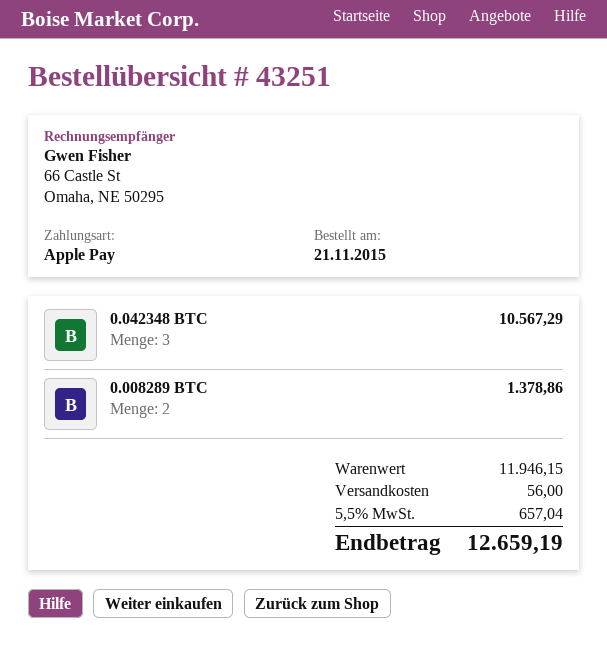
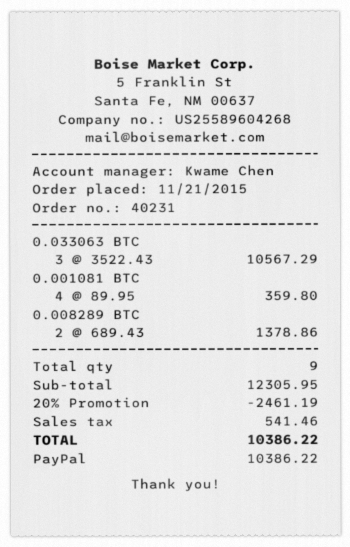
order number: 43251 -> 40231
payment method: Apple Pay -> PayPal
0.042348 BTC: 3 for 10567.29 -> none
0.033063 BTC: none -> 3 for 10567.29
0.001081 BTC: none -> 4 for 359.80
subtotal: 11946.15 -> 12305.95
discount: none -> 20% = 2461.19
shipping: 56.00 -> none
tax: 657.04 -> 541.46
total: 12659.19 -> 10386.22

